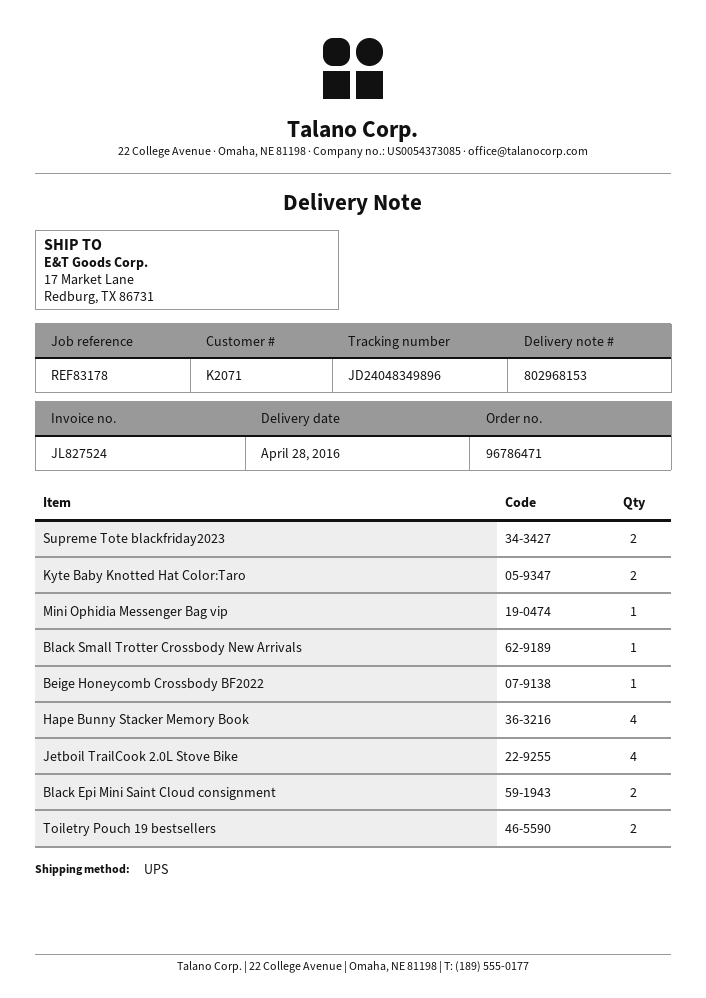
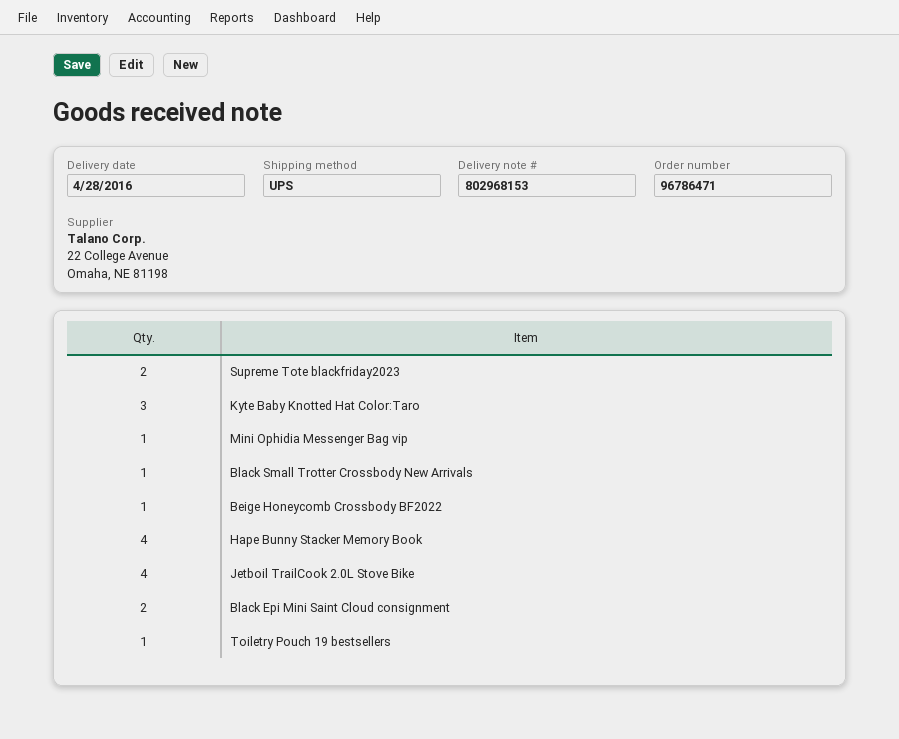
Kyte Baby Knotted Hat Color:Taro: 2 -> 3
Toiletry Pouch 19 bestsellers: 2 -> 1

